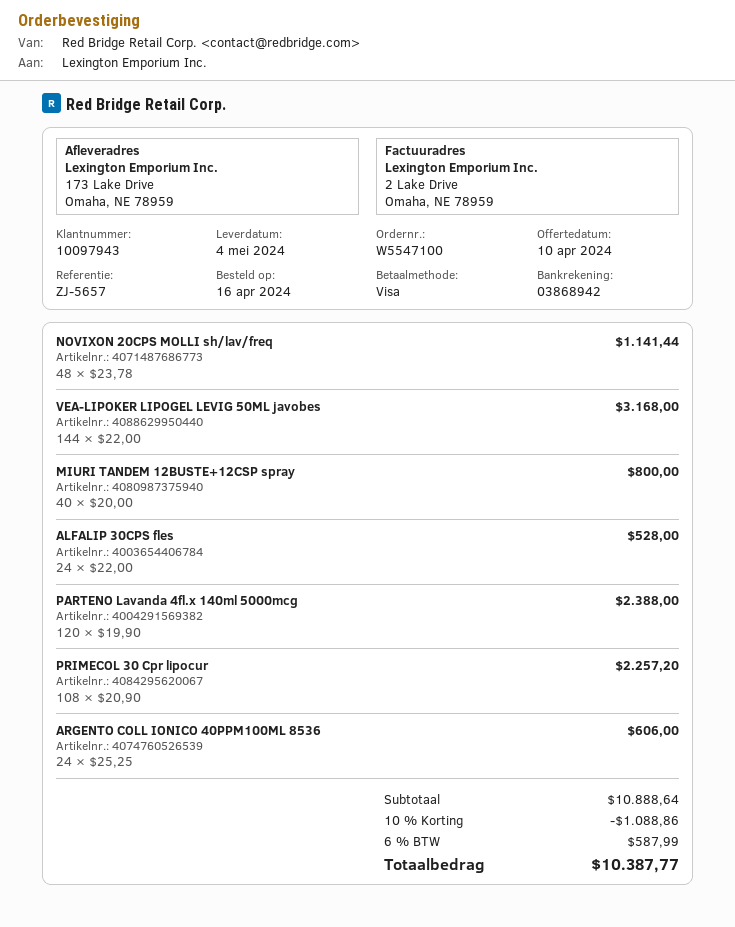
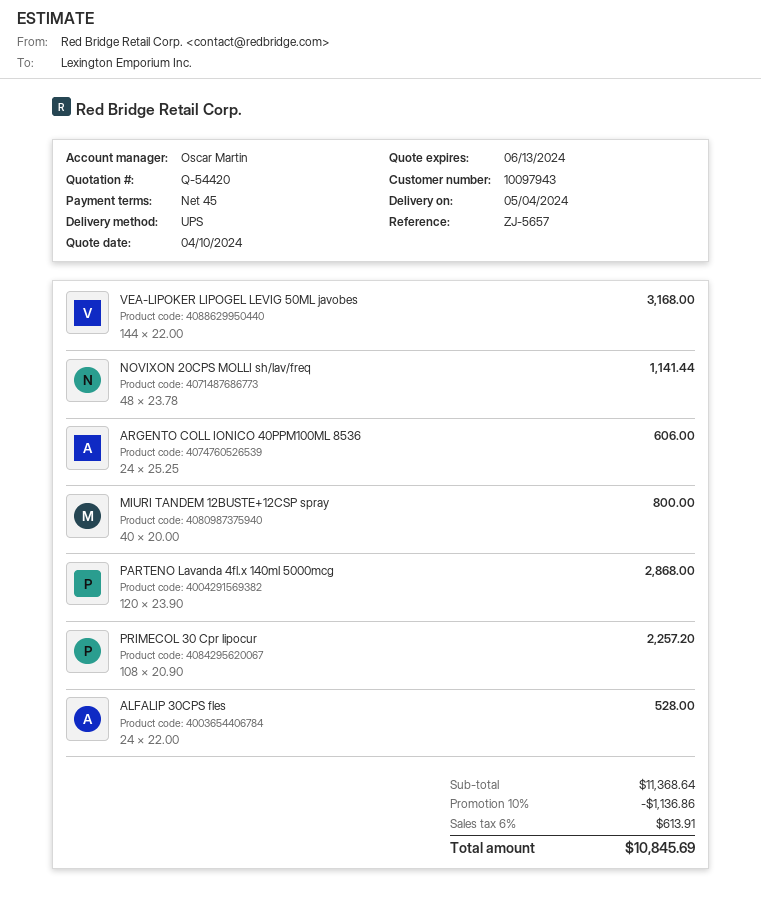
PARTENO Lavanda 4fl.x 140ml 5000mcg: 120 x 19.90 = 2388.00 -> 120 x 23.90 = 2868.00
subtotal: 10888.64 -> 11368.64
discount: 10% = 1088.86 -> 10% = 1136.86
tax: 6% = 587.99 -> 6% = 613.91
total: 10387.77 -> 10845.69

